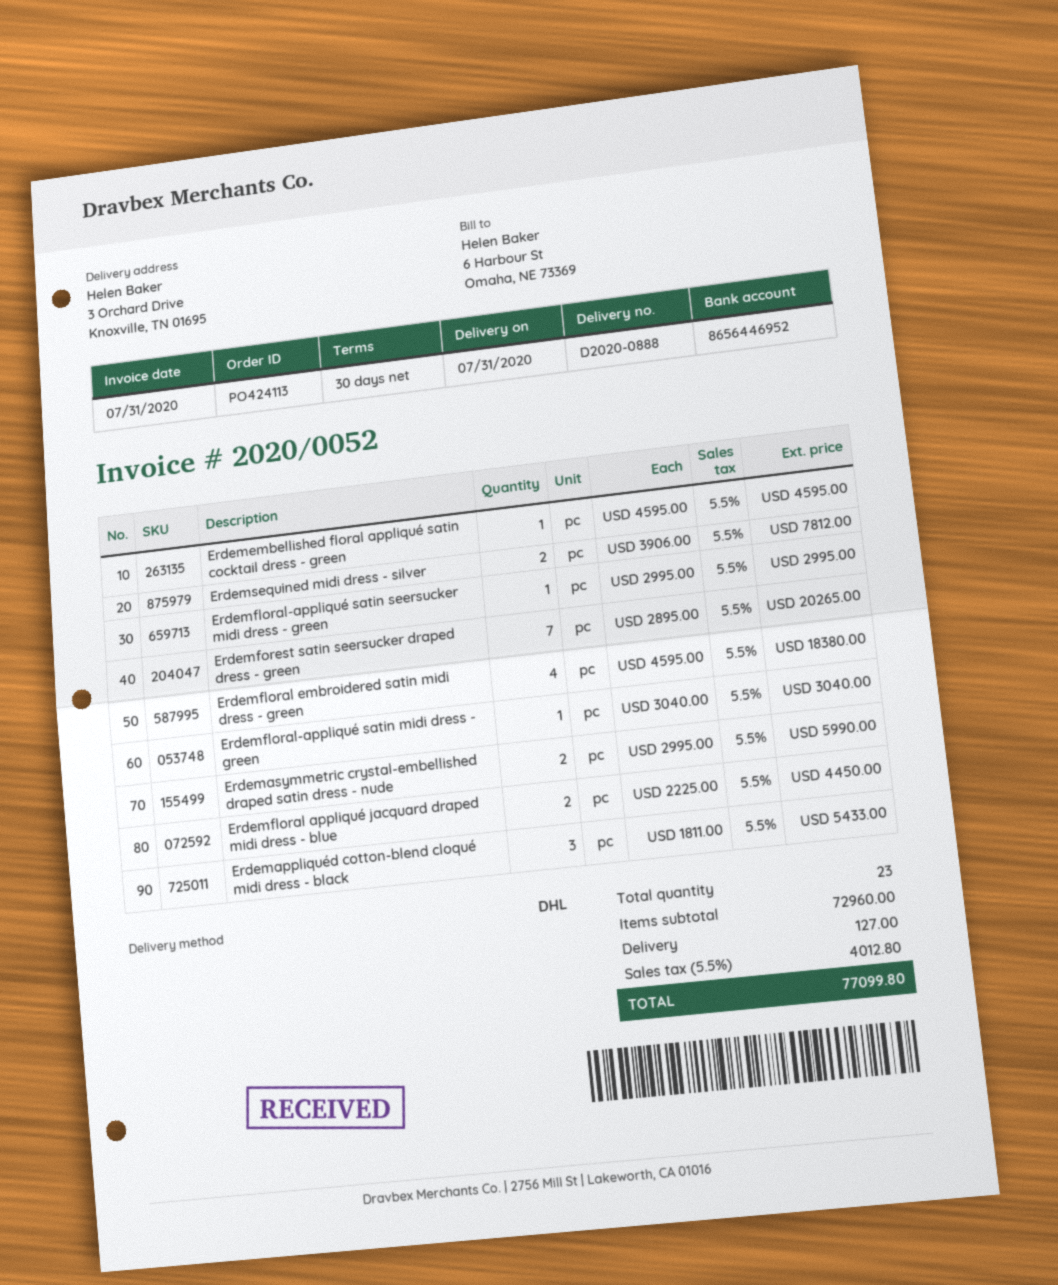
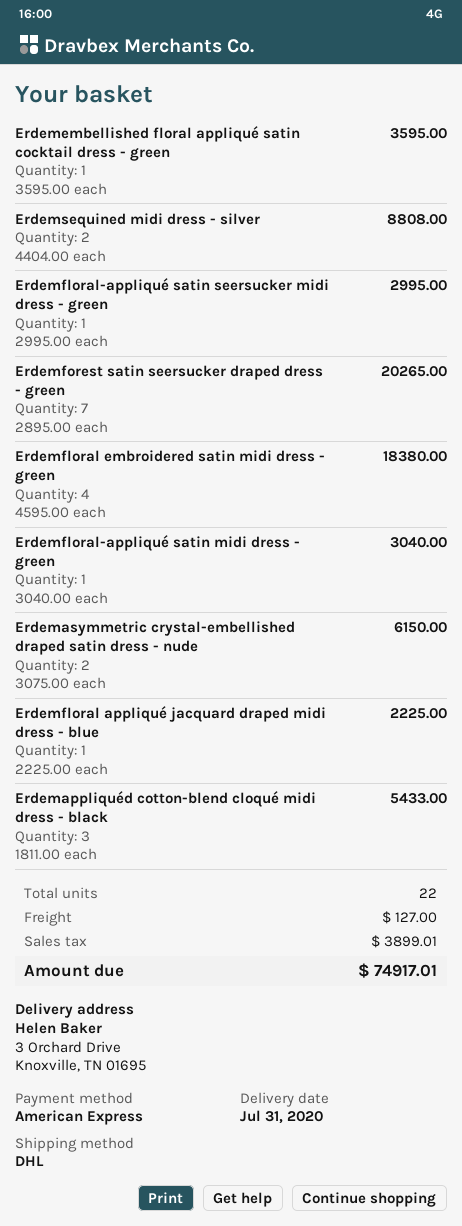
Erdemembellished floral appliqué satin cocktail dress - green: 1 x 4595.00 = 4595.00 -> 1 x 3595.00 = 3595.00
Erdemsequined midi dress - silver: 2 x 3906.00 = 7812.00 -> 2 x 4404.00 = 8808.00
Erdemasymmetric crystal-embellished draped satin dress - nude: 2 x 2995.00 = 5990.00 -> 2 x 3075.00 = 6150.00
Erdemfloral appliqué jacquard draped midi dress - blue: 2 x 2225.00 = 4450.00 -> 1 x 2225.00 = 2225.00
total quantity: 23 -> 22
tax: 4012.80 -> 3899.01
total: 77099.80 -> 74917.01

